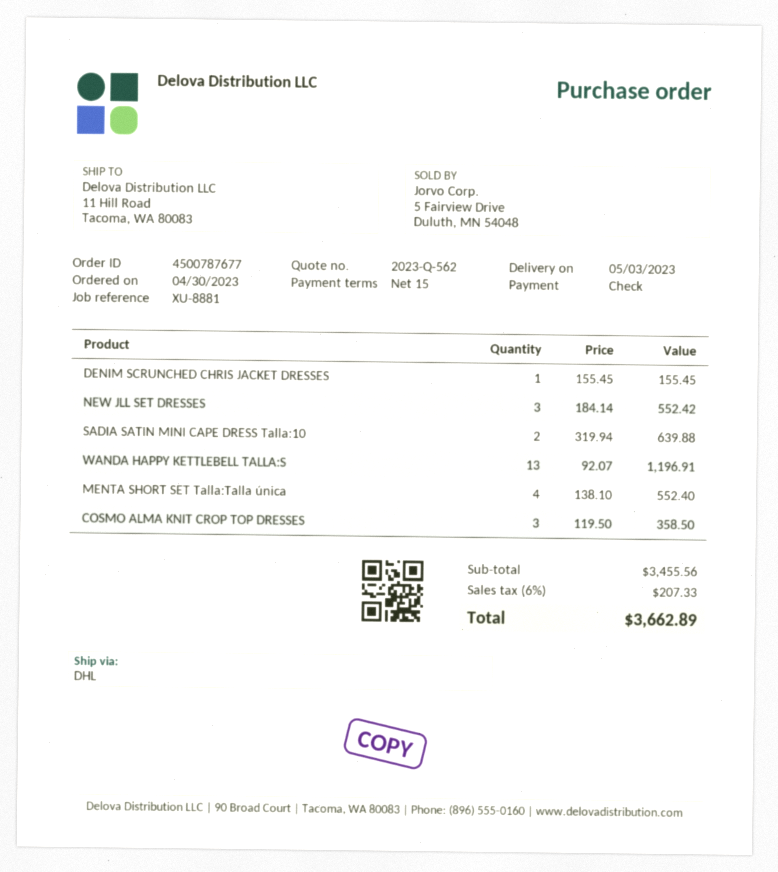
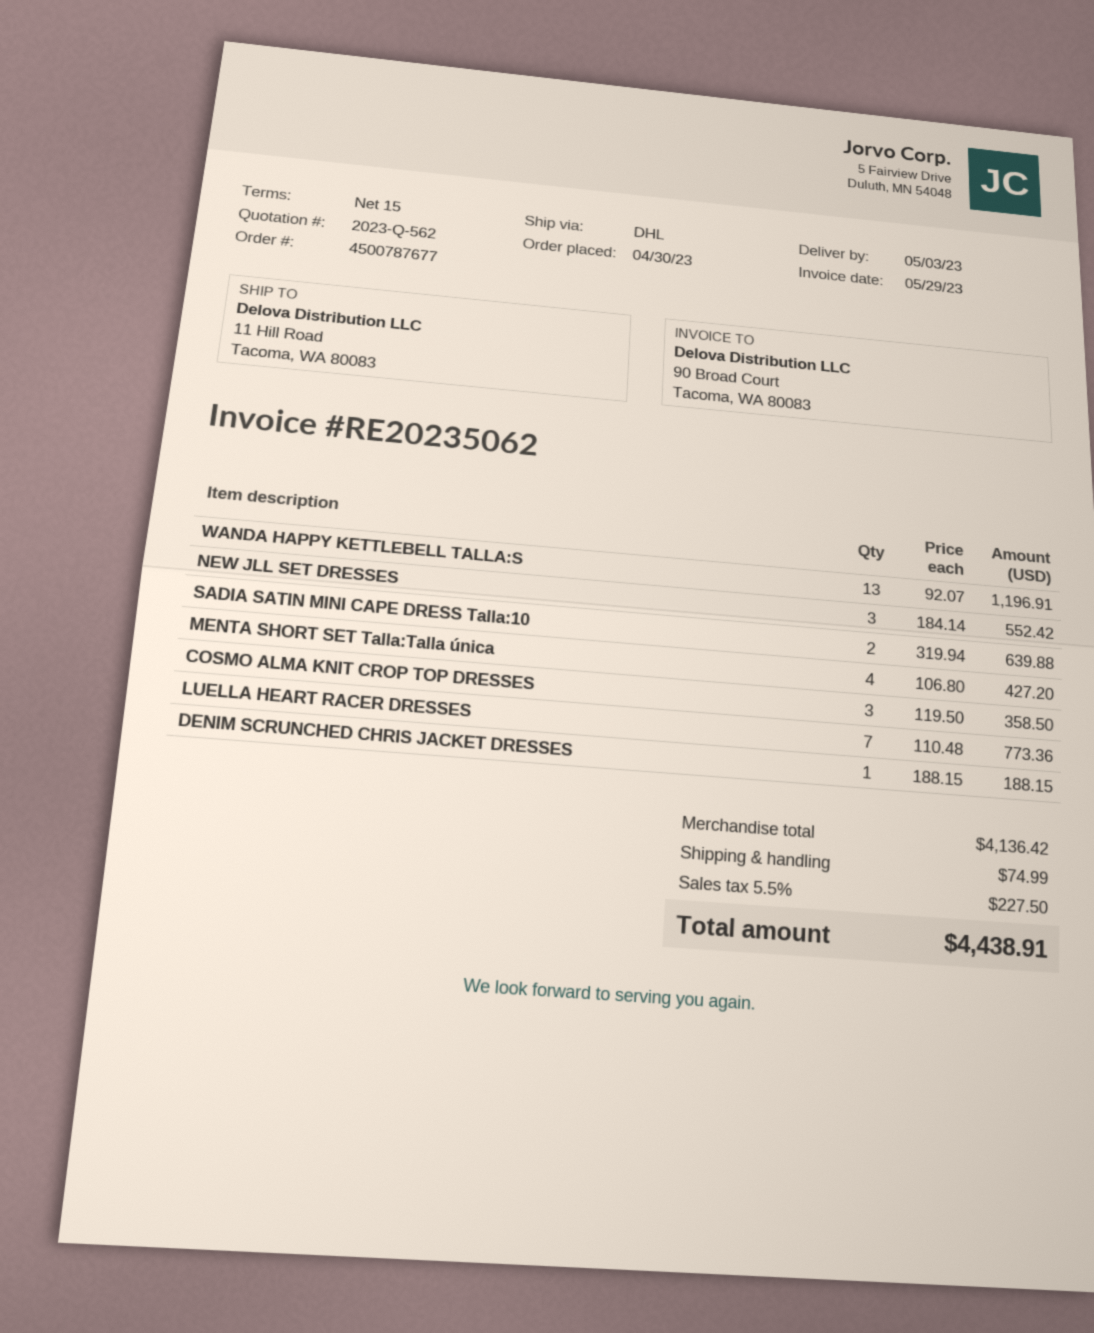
DENIM SCRUNCHED CHRIS JACKET DRESSES: 1 x 155.45 = 155.45 -> 1 x 188.15 = 188.15
MENTA SHORT SET Talla:Talla única: 4 x 138.10 = 552.40 -> 4 x 106.80 = 427.20
LUELLA HEART RACER DRESSES: none -> 7 x 110.48 = 773.36
subtotal: 3455.56 -> 4136.42
shipping: none -> 74.99
tax: 6% = 207.33 -> 5.5% = 227.50
total: 3662.89 -> 4438.91

